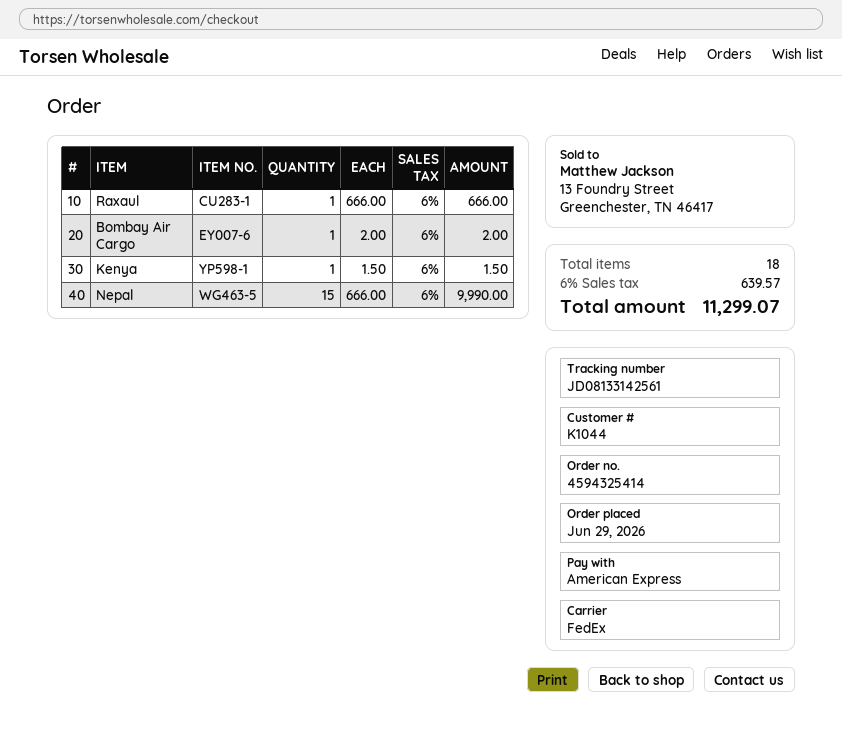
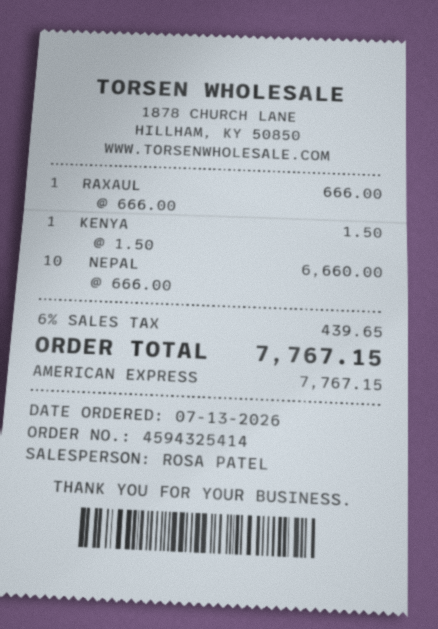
order date: 2026-06-29 -> 2026-07-13
Bombay Air Cargo: 1 x 2.00 = 2.00 -> none
Nepal: 15 x 666.00 = 9990.00 -> 10 x 666.00 = 6660.00
tax: 6% = 639.57 -> 6% = 439.65
total: 11299.07 -> 7767.15

